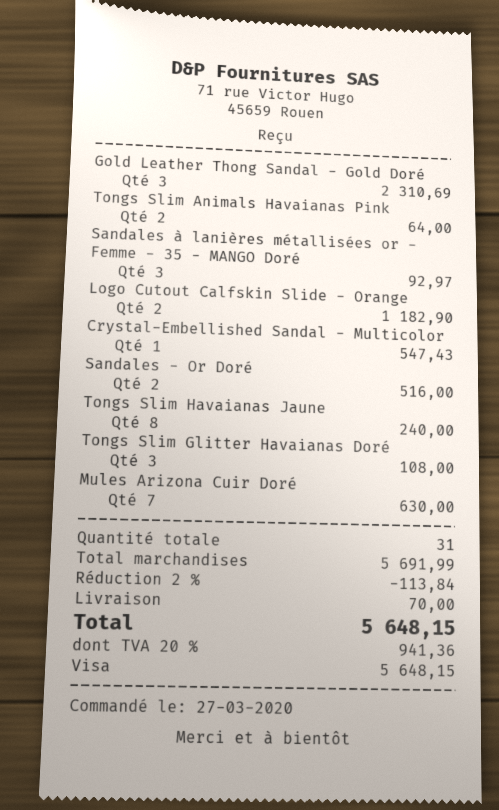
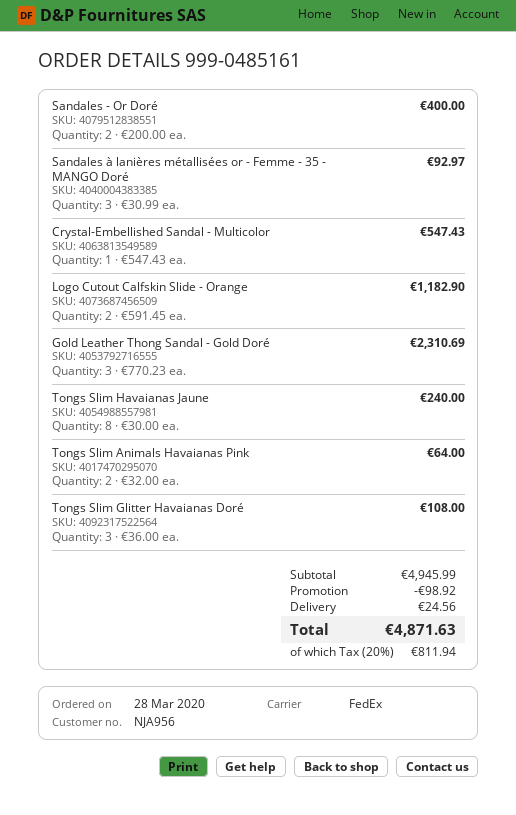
order date: 2020-03-27 -> 2020-03-28
Sandales - Or Doré: 2 for 516.00 -> 2 for 400.00
Mules Arizona Cuir Doré: 7 for 630.00 -> none
subtotal: 5691.99 -> 4945.99
discount: 113.84 -> 98.92
shipping: 70.00 -> 24.56
tax: 20% = 941.36 -> 20% = 811.94
total: 5648.15 -> 4871.63

